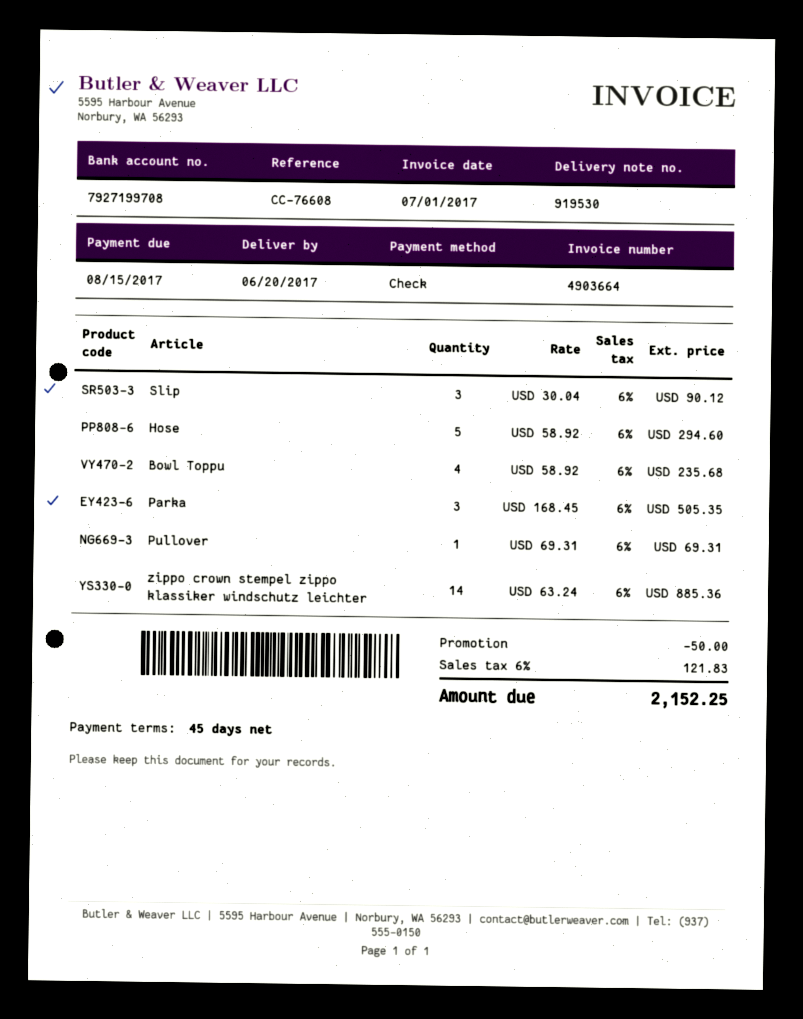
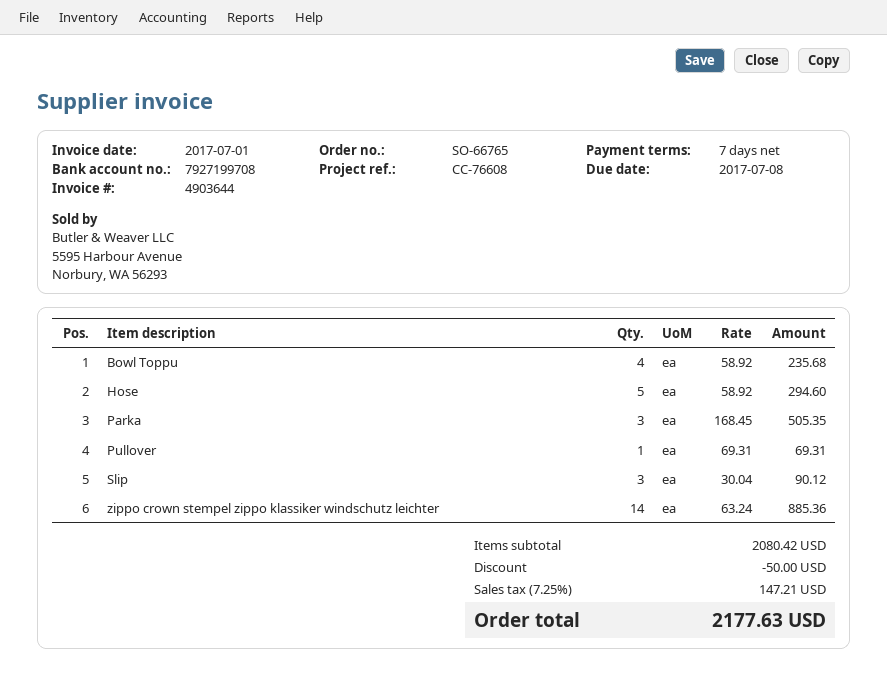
invoice number: 4903664 -> 4903644
payment terms: 45 days -> 7 days
due date: 2017-08-15 -> 2017-07-08
tax: 6% = 121.83 -> 7.25% = 147.21
total: 2152.25 -> 2177.63

